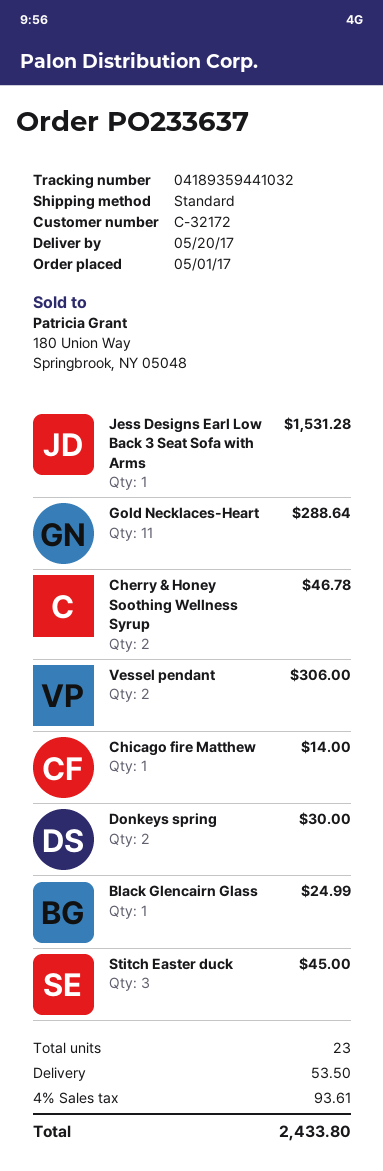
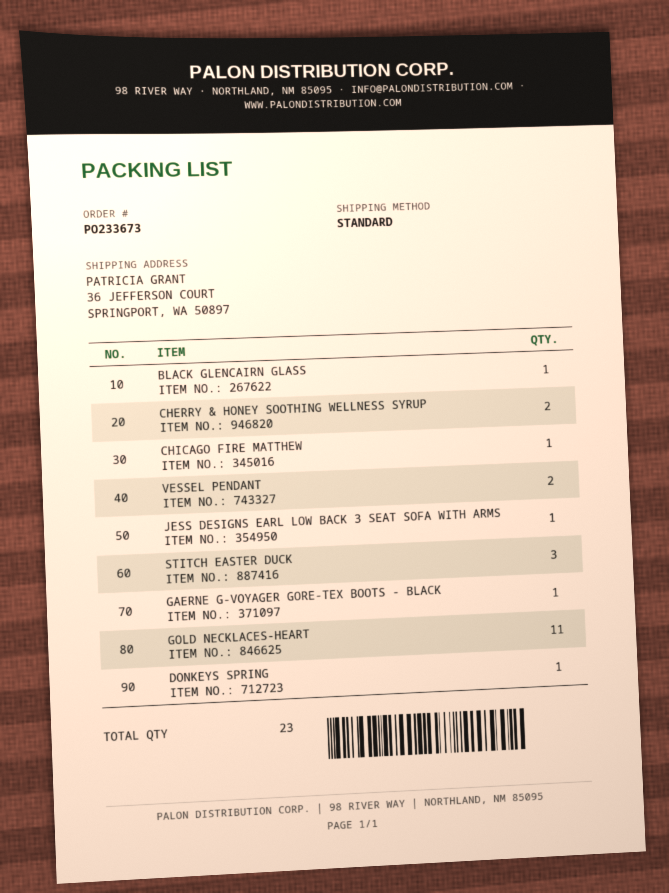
order number: PO233637 -> PO233673
Donkeys spring: 2 -> 1
GAERNE G-VOYAGER GORE-TEX BOOTS - BLACK: none -> 1

